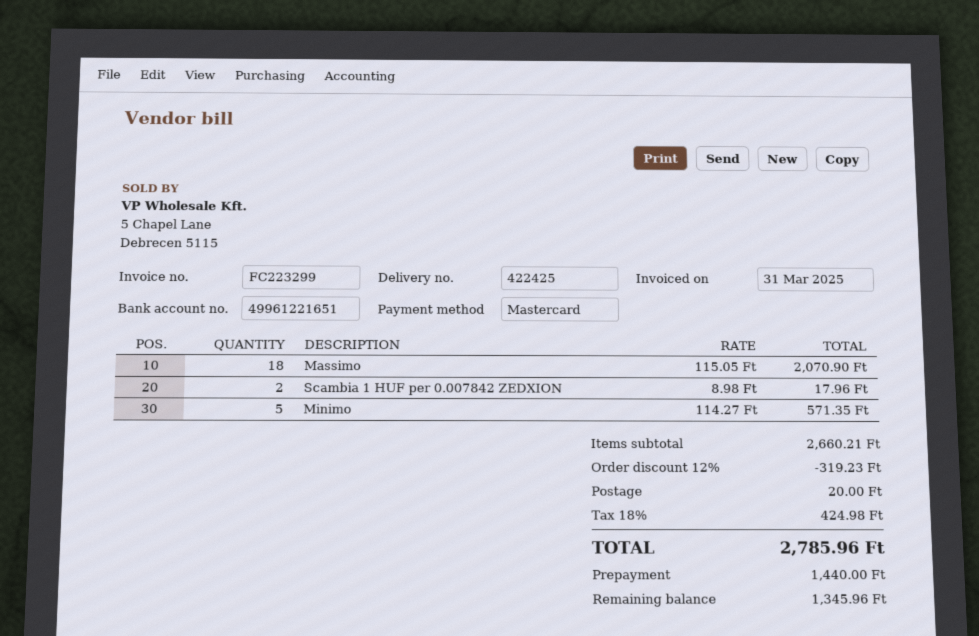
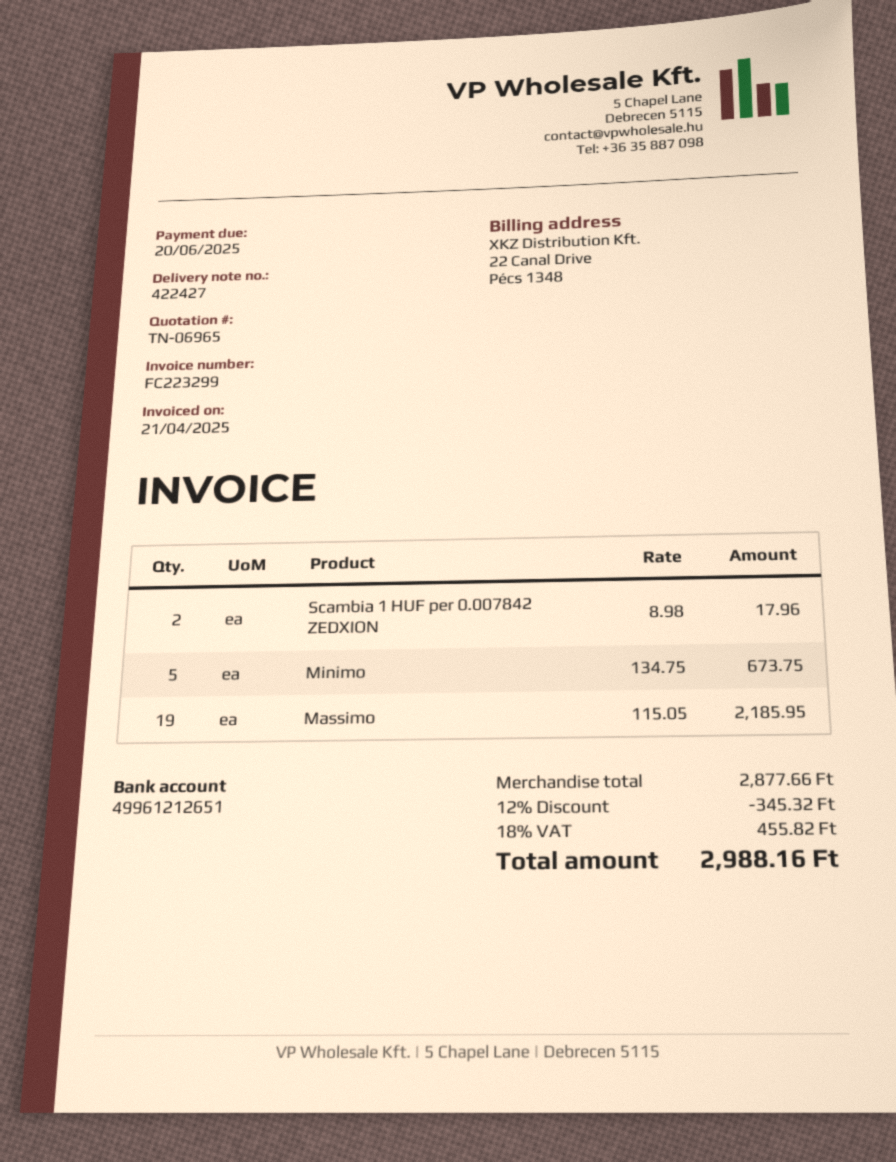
delivery note number: 422425 -> 422427
invoice date: 2025-03-31 -> 2025-04-21
bank account: 49961221651 -> 49961212651
Massimo: 18 x 115.05 = 2070.90 -> 19 x 115.05 = 2185.95
Minimo: 5 x 114.27 = 571.35 -> 5 x 134.75 = 673.75
subtotal: 2660.21 -> 2877.66
discount: 12% = 319.23 -> 12% = 345.32
shipping: 20.00 -> none
tax: 18% = 424.98 -> 18% = 455.82
total: 2785.96 -> 2988.16

